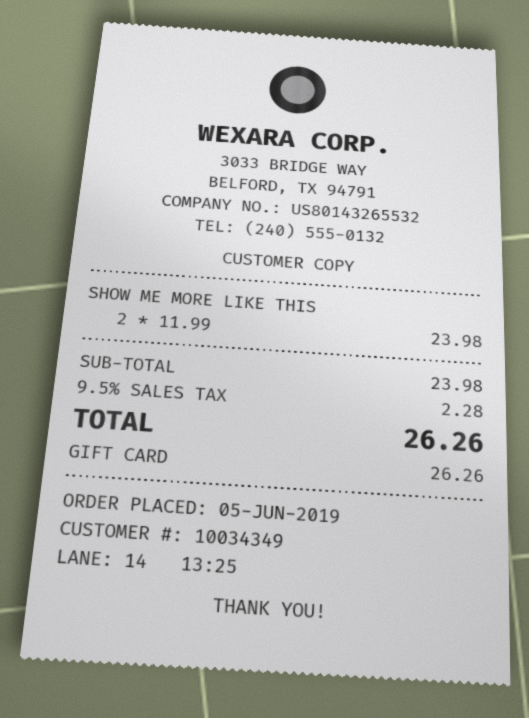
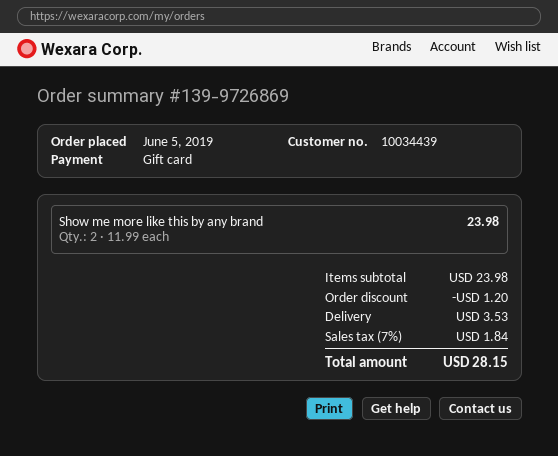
customer number: 10034349 -> 10034439
discount: none -> 1.20
shipping: none -> 3.53
tax: 9.5% = 2.28 -> 7% = 1.84
total: 26.26 -> 28.15

